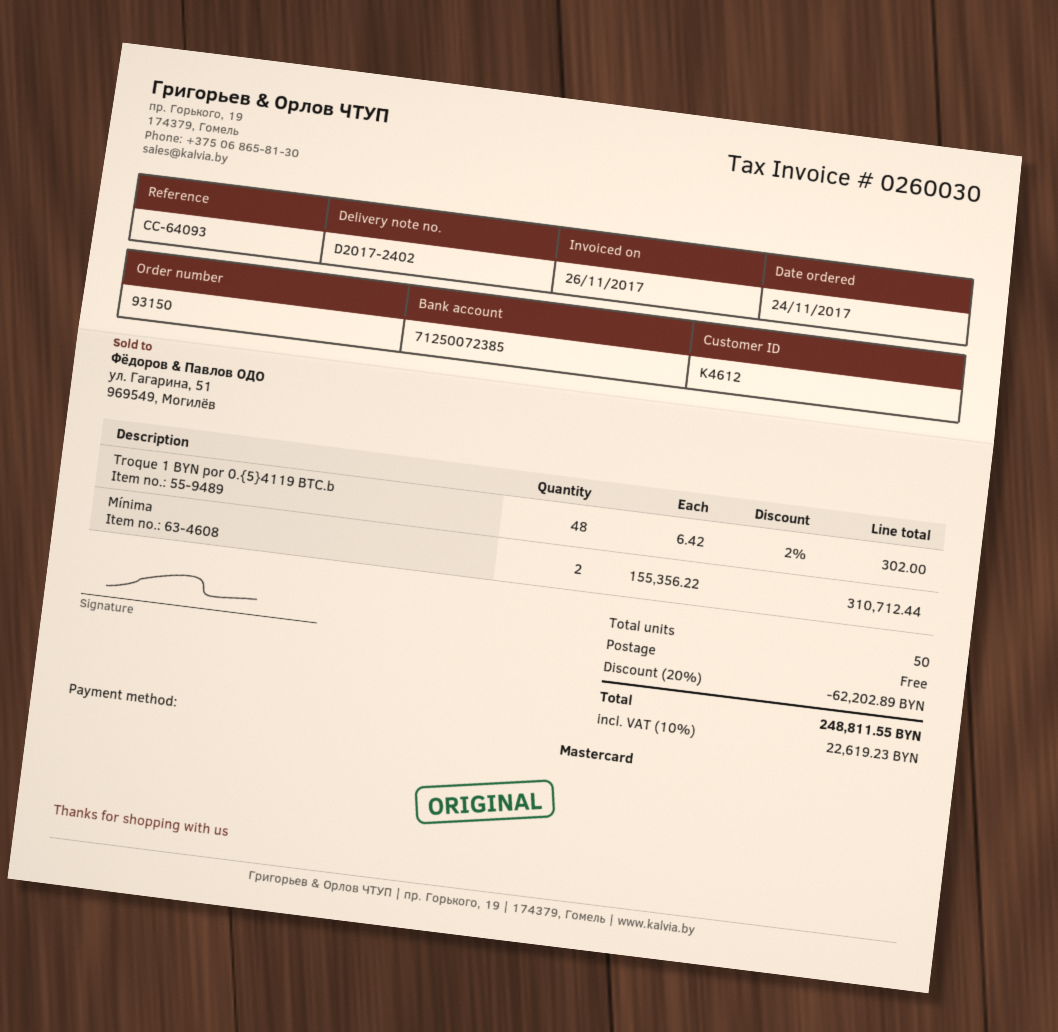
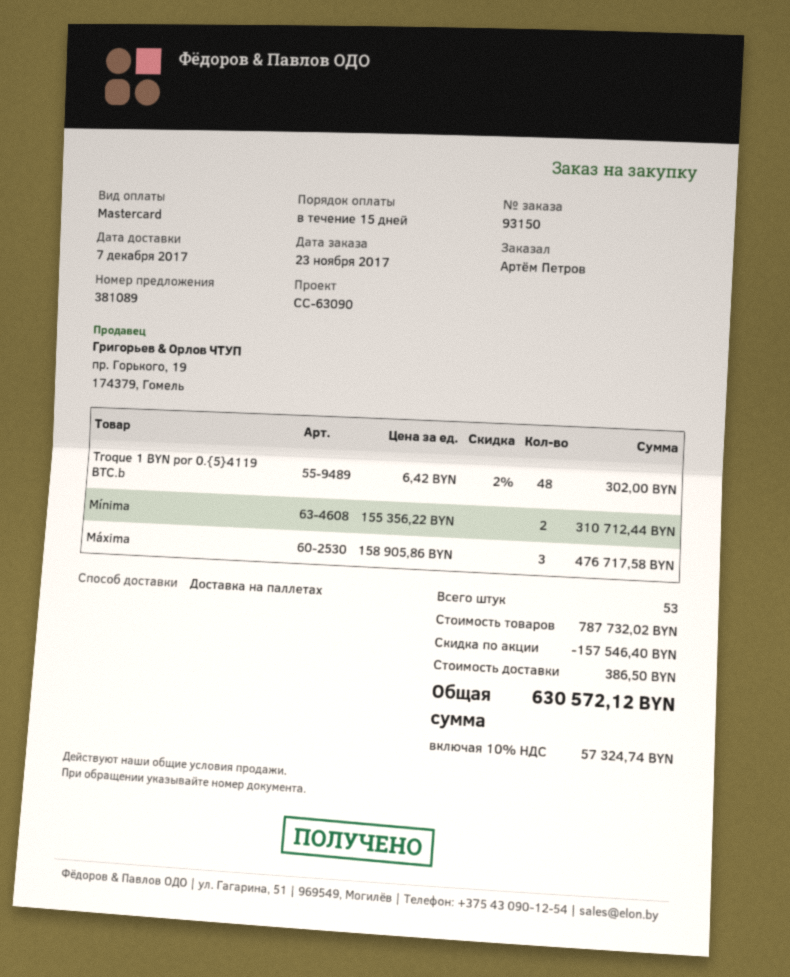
order date: 2017-11-24 -> 2017-11-23
reference: CC-64093 -> CC-63090
Máxima: none -> 3 x 158905.86 = 476717.58
total quantity: 50 -> 53
discount: 62202.89 -> 157546.40
shipping: 0.00 -> 386.50
tax: 10% = 22619.23 -> 10% = 57324.74
total: 248811.55 -> 630572.12

